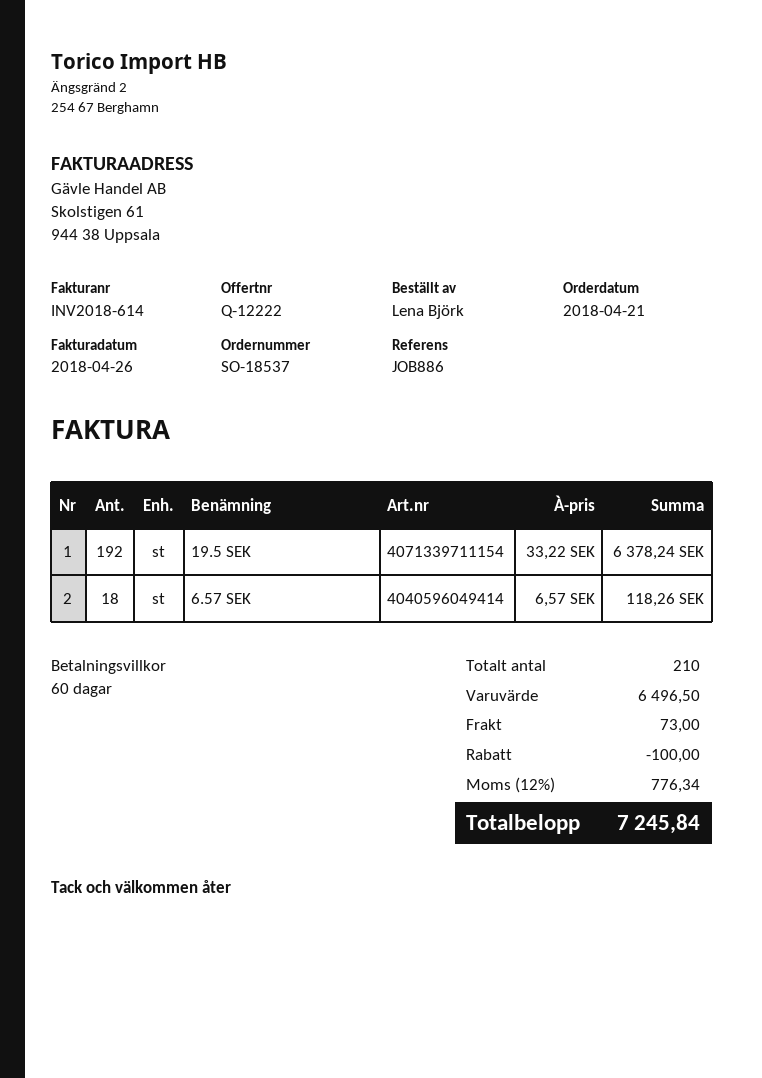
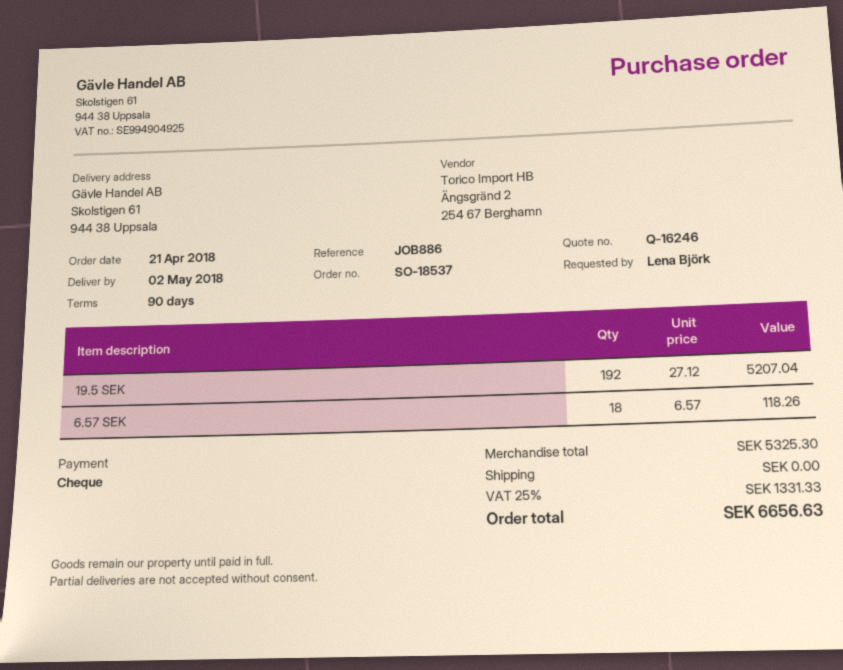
quote number: Q-12222 -> Q-16246
payment terms: 60 days -> 90 days
19.5 SEK: 192 x 33.22 = 6378.24 -> 192 x 27.12 = 5207.04
subtotal: 6496.50 -> 5325.30
discount: 100.00 -> none
shipping: 73.00 -> 0.00
tax: 12% = 776.34 -> 25% = 1331.33
total: 7245.84 -> 6656.63

